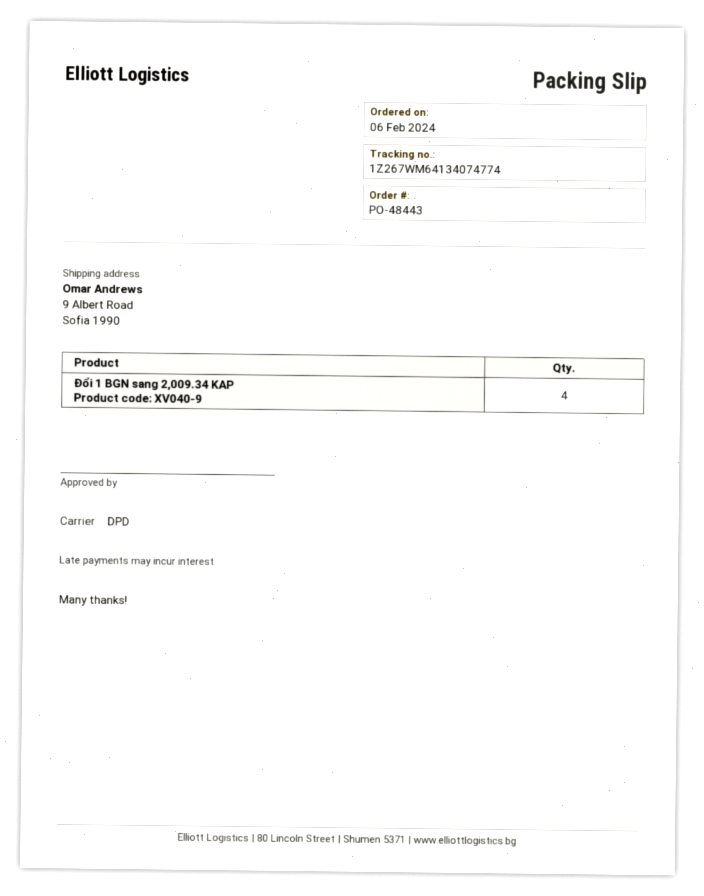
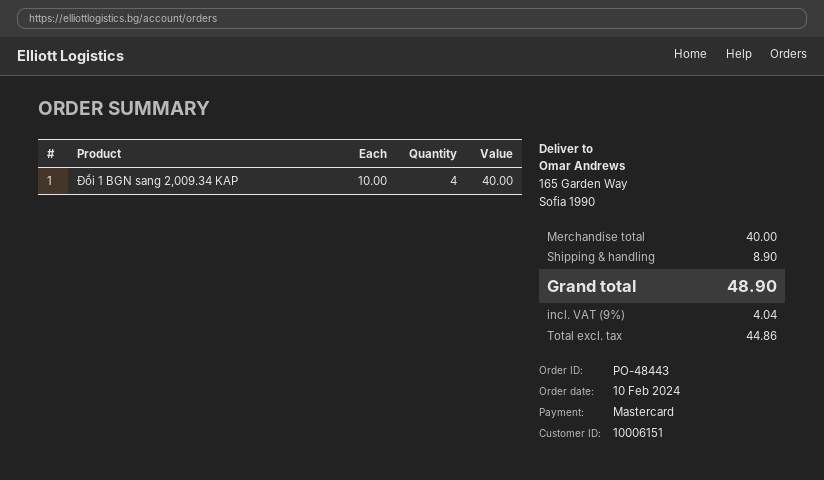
order date: 2024-02-06 -> 2024-02-10
ship to: 9 Albert Road, Sofia 1990 -> 165 Garden Way, Sofia 1990

